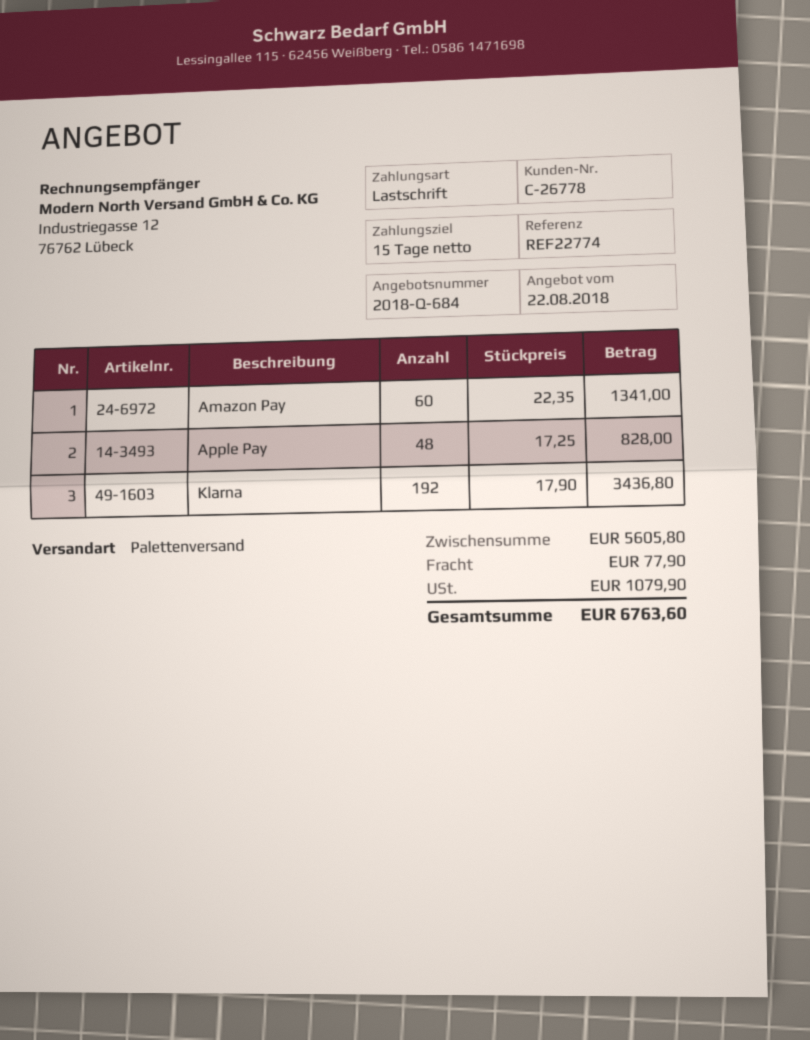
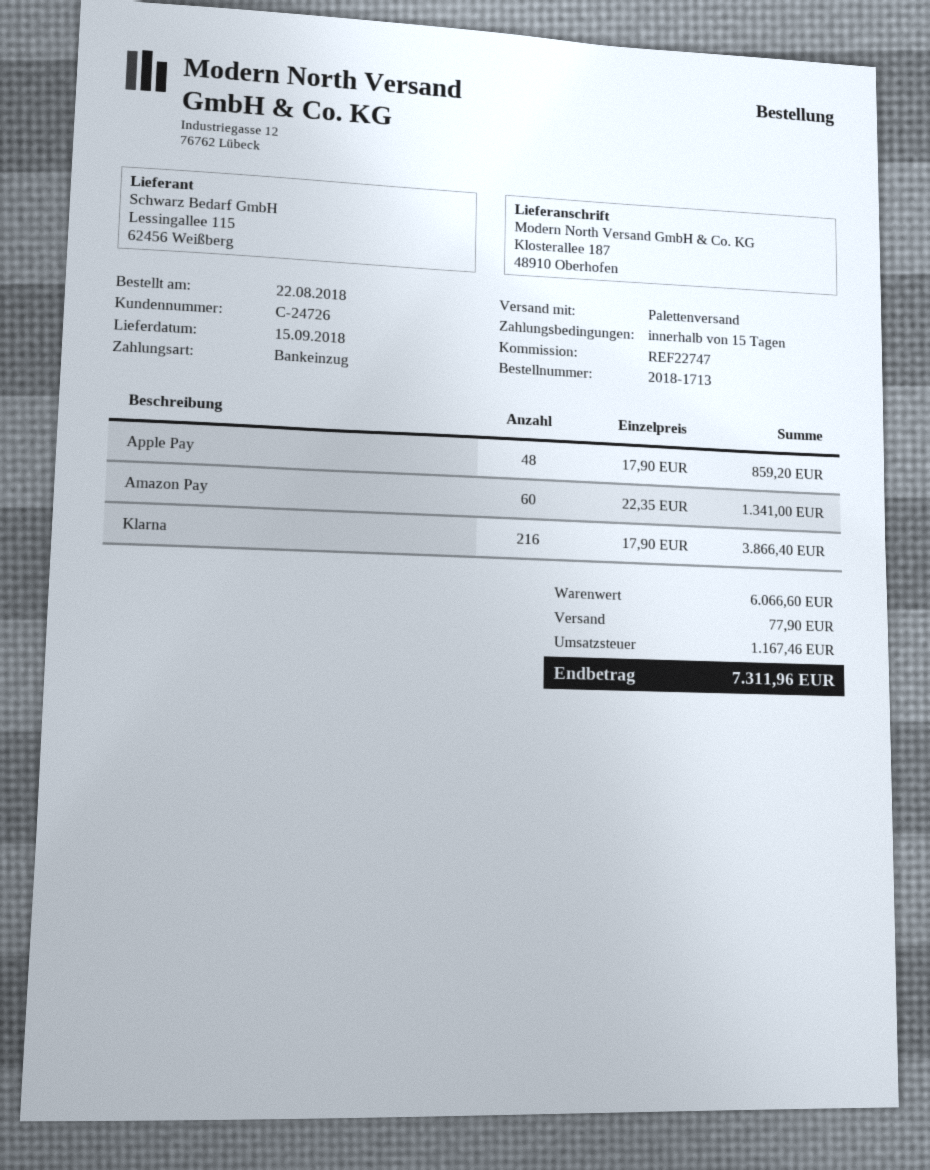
customer number: C-26778 -> C-24726
reference: REF22774 -> REF22747
Apple Pay: 48 x 17.25 = 828.00 -> 48 x 17.90 = 859.20
Klarna: 192 x 17.90 = 3436.80 -> 216 x 17.90 = 3866.40
subtotal: 5605.80 -> 6066.60
tax: 1079.90 -> 1167.46
total: 6763.60 -> 7311.96

